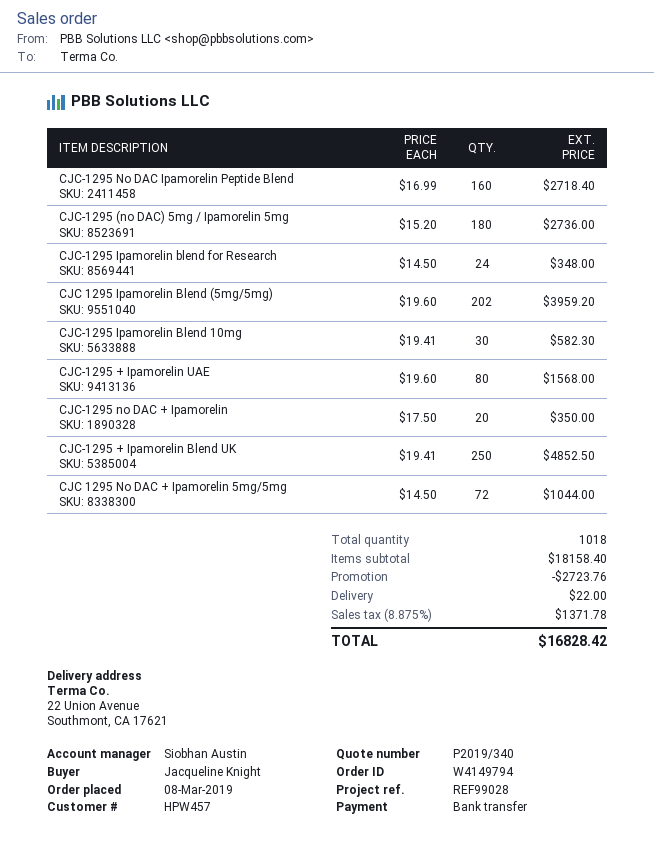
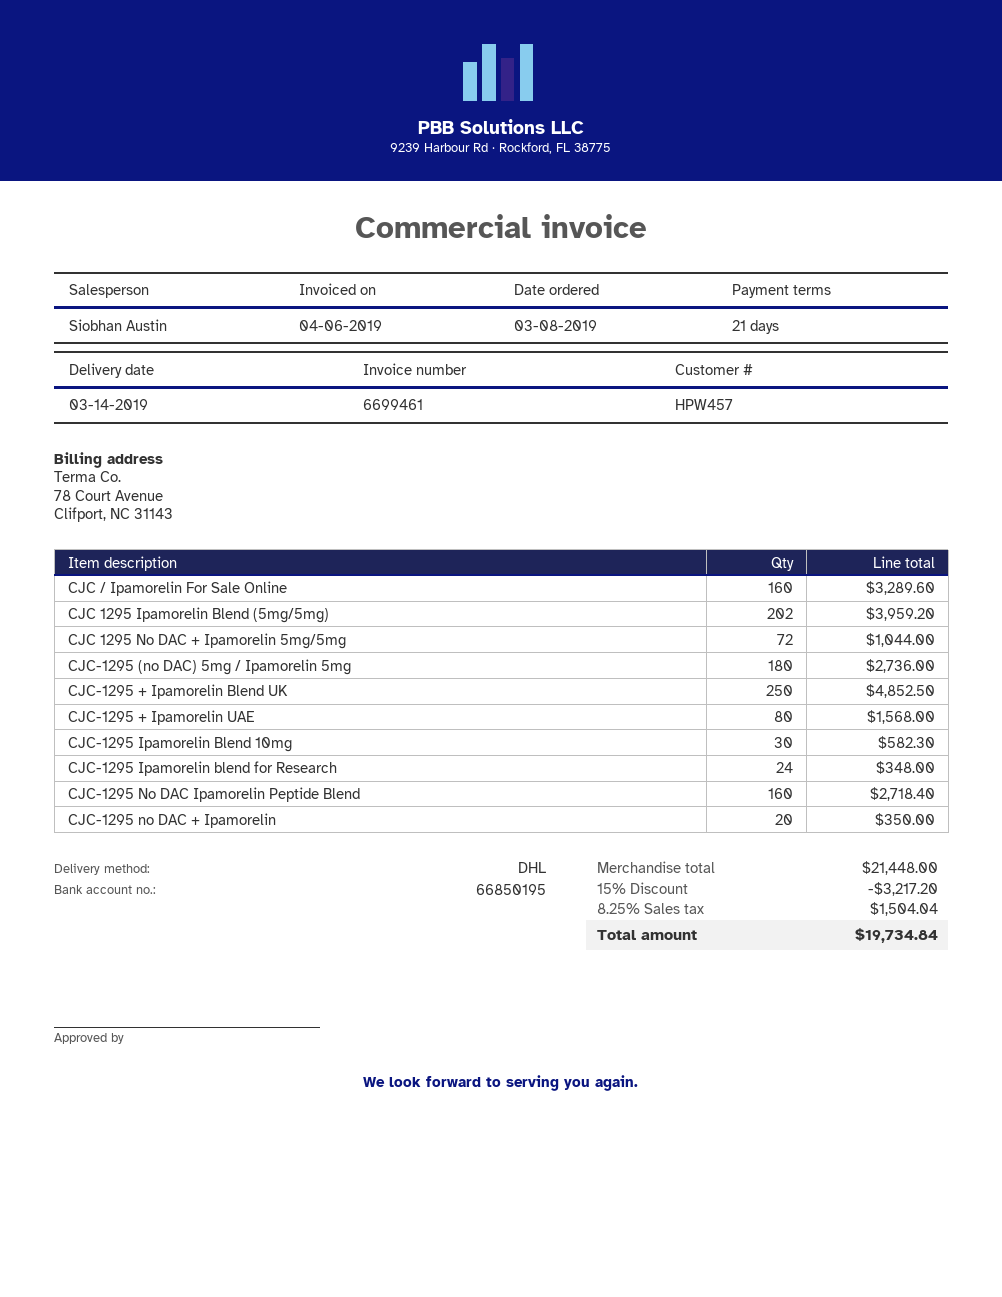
CJC / Ipamorelin For Sale Online: none -> 160 for 3289.60
subtotal: 18158.40 -> 21448.00
discount: 2723.76 -> 3217.20
shipping: 22.00 -> none
tax: 8.875% = 1371.78 -> 8.25% = 1504.04
total: 16828.42 -> 19734.84

